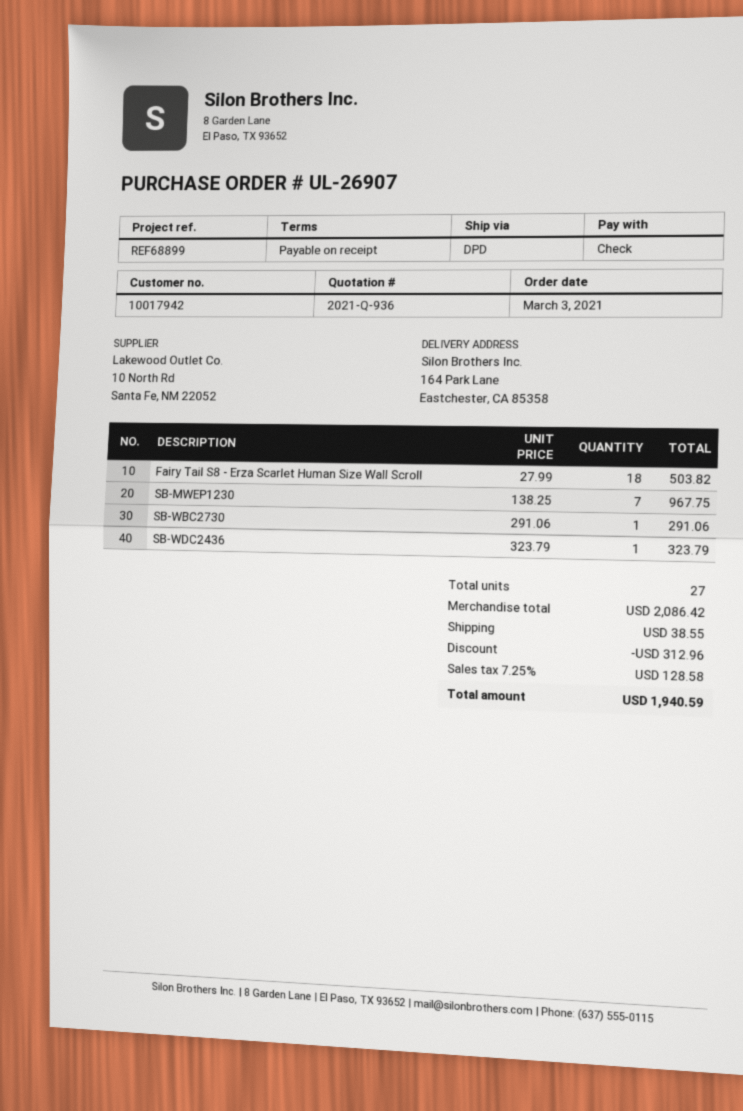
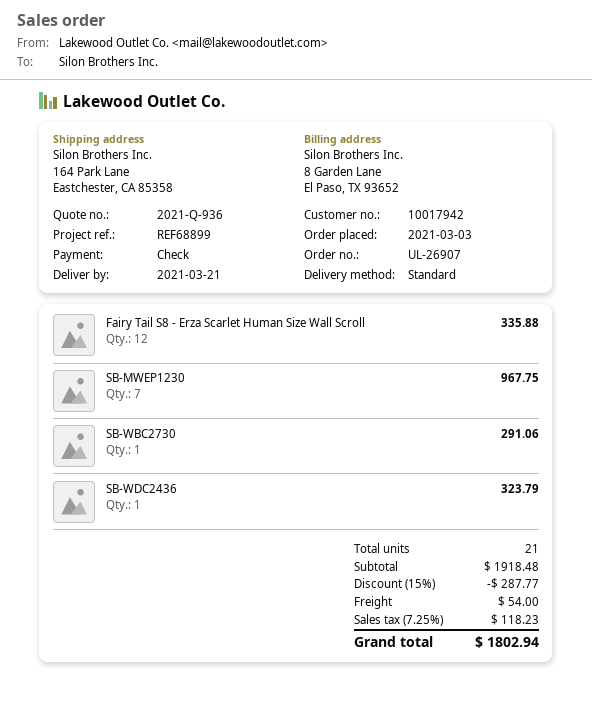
shipping method: DPD -> standard
Fairy Tail S8 - Erza Scarlet Human Size Wall Scroll: 18 for 503.82 -> 12 for 335.88
total quantity: 27 -> 21
subtotal: 2086.42 -> 1918.48
discount: 312.96 -> 287.77
shipping: 38.55 -> 54.00
tax: 7.25% = 128.58 -> 7.25% = 118.23
total: 1940.59 -> 1802.94

